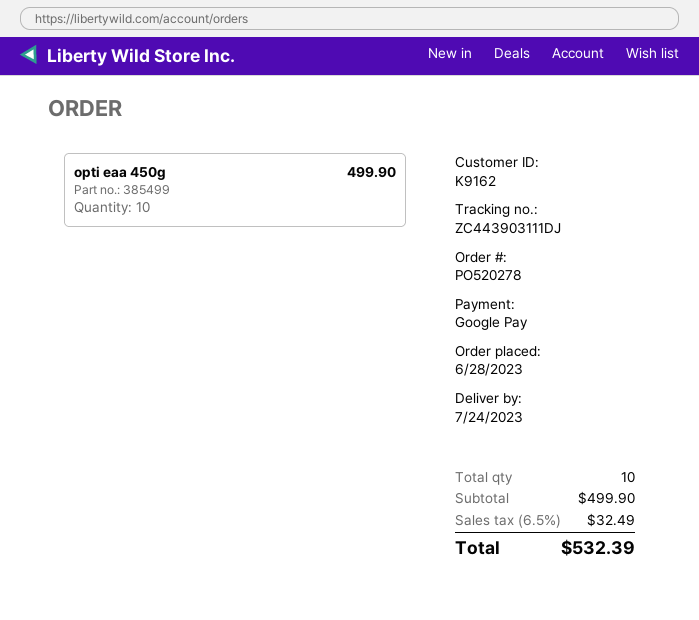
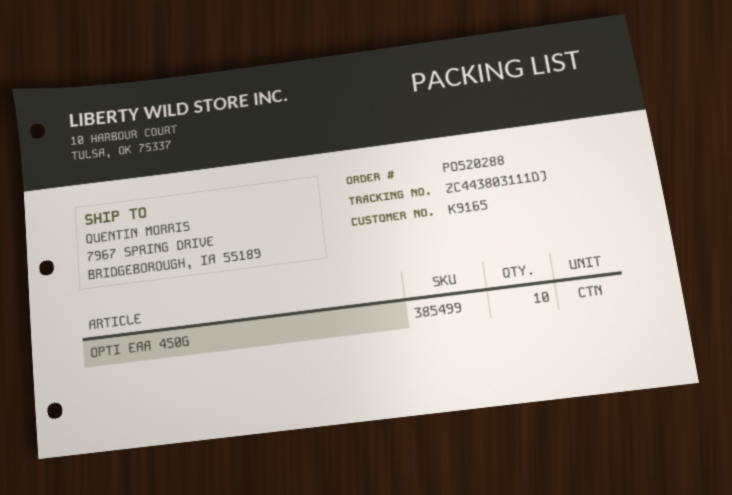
order number: PO520278 -> PO520288
customer number: K9162 -> K9165
tracking number: ZC443903111DJ -> ZC443803111DJ

